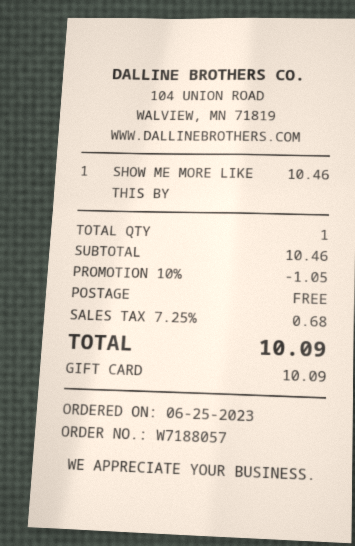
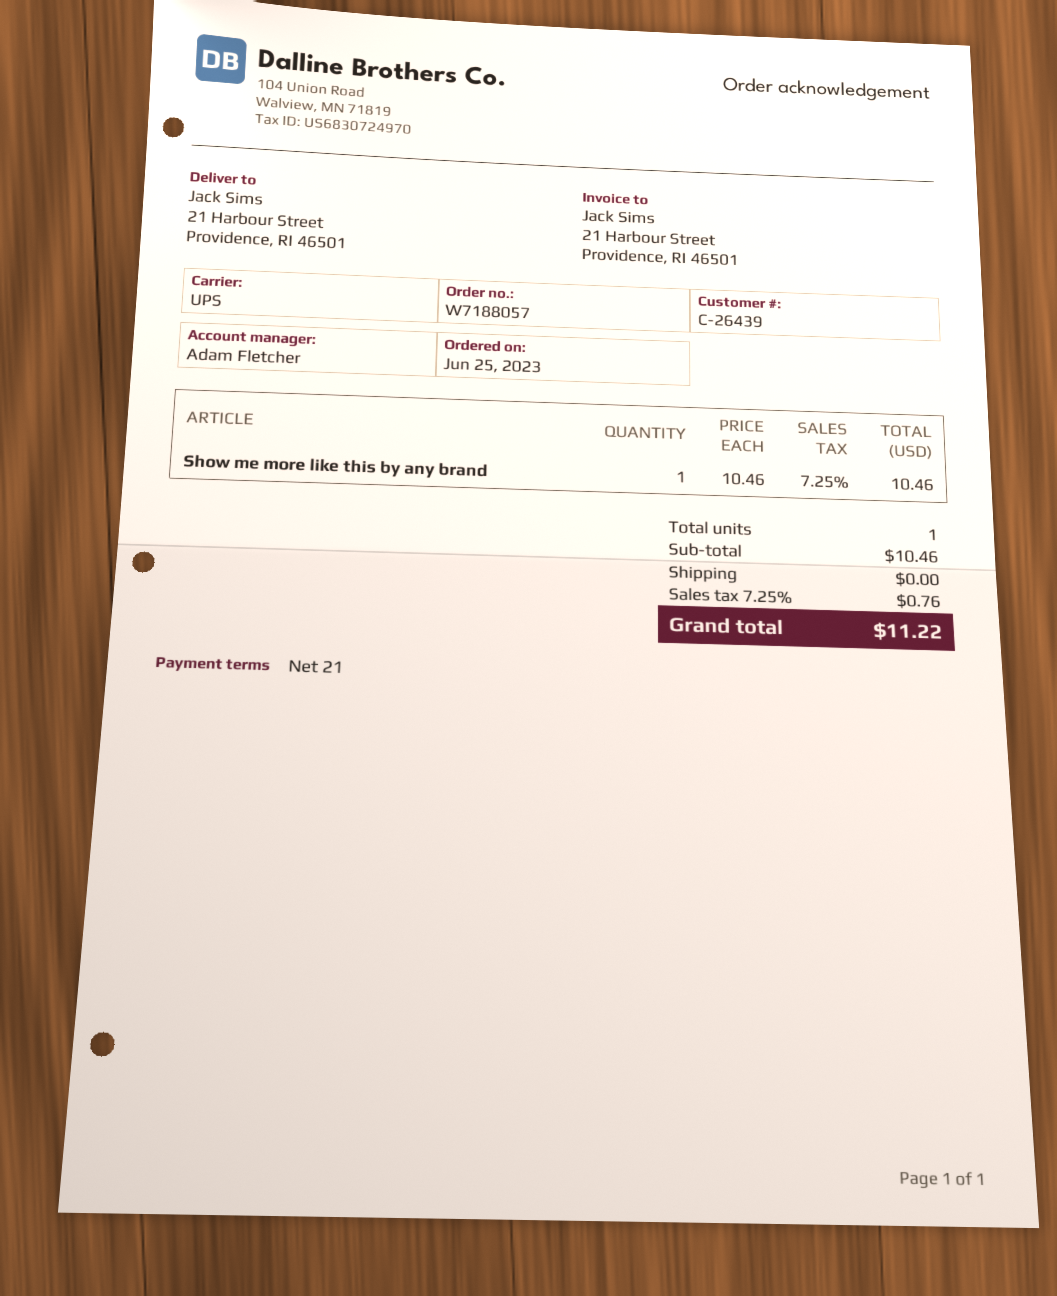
discount: 10% = 1.05 -> none
tax: 7.25% = 0.68 -> 7.25% = 0.76
total: 10.09 -> 11.22

